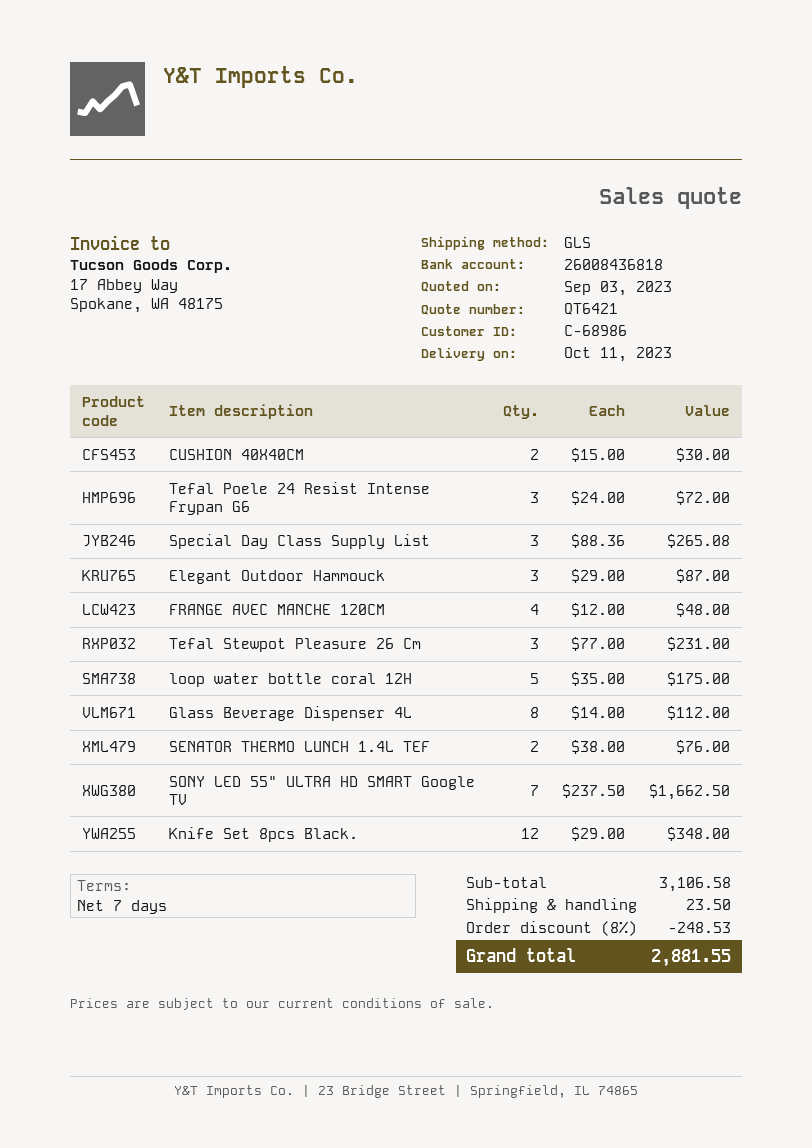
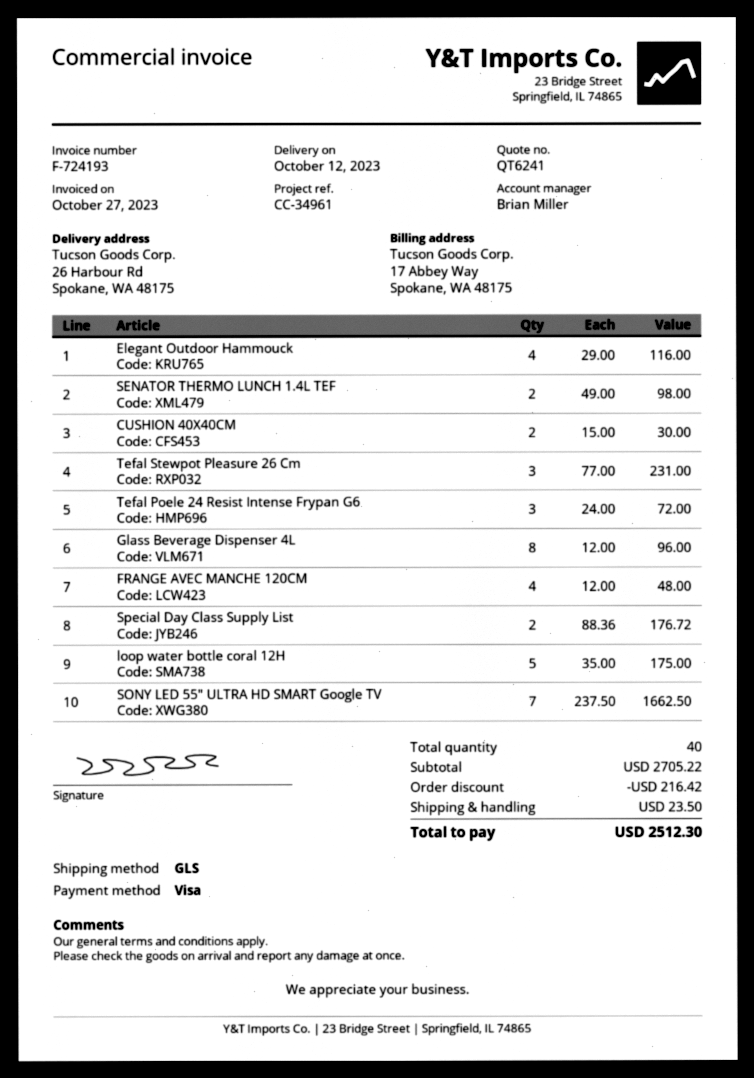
quote number: QT6421 -> QT6241
delivery date: 2023-10-11 -> 2023-10-12
Special Day Class Supply List: 3 x 88.36 = 265.08 -> 2 x 88.36 = 176.72
Elegant Outdoor Hammouck: 3 x 29.00 = 87.00 -> 4 x 29.00 = 116.00
Glass Beverage Dispenser 4L: 8 x 14.00 = 112.00 -> 8 x 12.00 = 96.00
SENATOR THERMO LUNCH 1.4L TEF: 2 x 38.00 = 76.00 -> 2 x 49.00 = 98.00
Knife Set 8pcs Black.: 12 x 29.00 = 348.00 -> none
subtotal: 3106.58 -> 2705.22
discount: 248.53 -> 216.42
total: 2881.55 -> 2512.30

